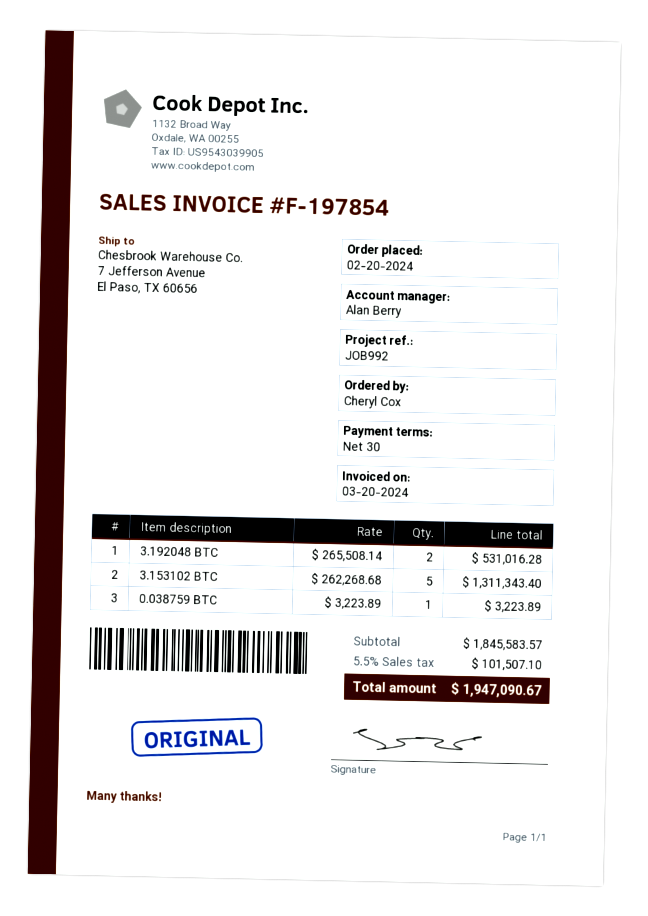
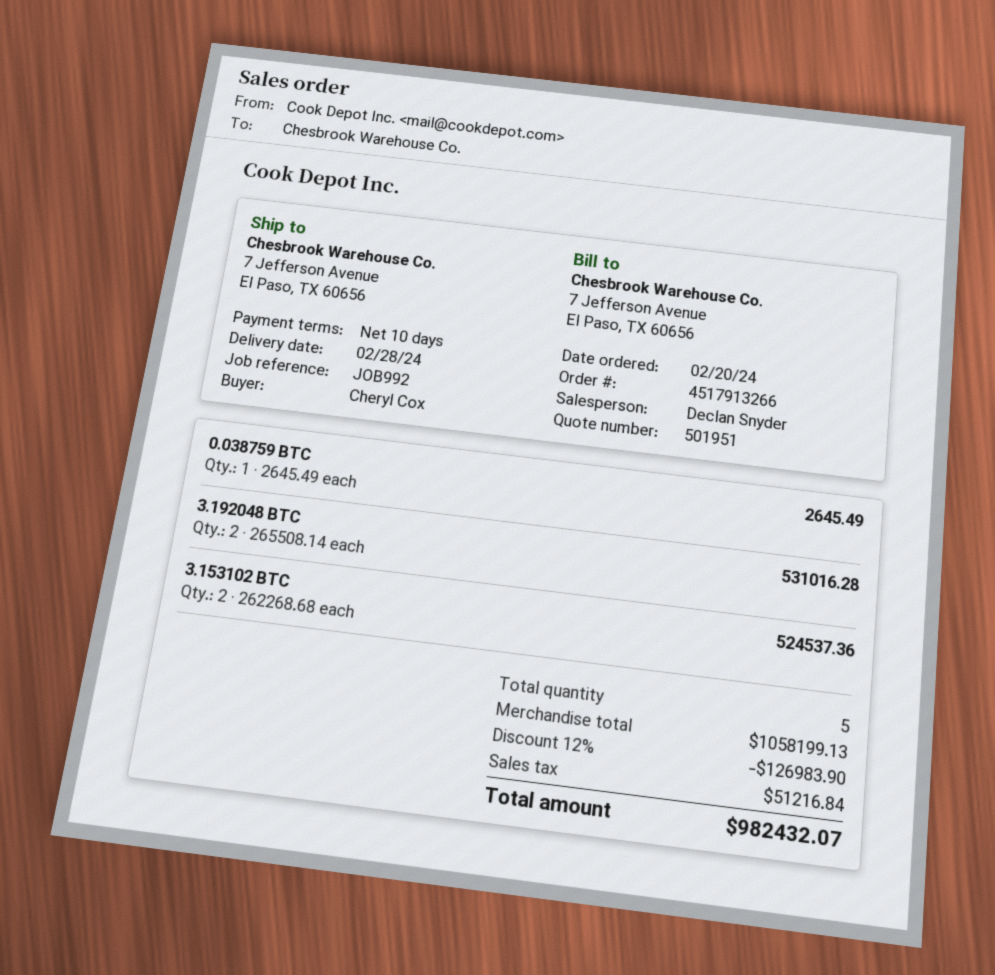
payment terms: 30 days -> 10 days
sales rep: Alan Berry -> Declan Snyder
3.153102 BTC: 5 x 262268.68 = 1311343.40 -> 2 x 262268.68 = 524537.36
0.038759 BTC: 1 x 3223.89 = 3223.89 -> 1 x 2645.49 = 2645.49
subtotal: 1845583.57 -> 1058199.13
discount: none -> 12% = 126983.90
tax: 101507.10 -> 51216.84
total: 1947090.67 -> 982432.07

